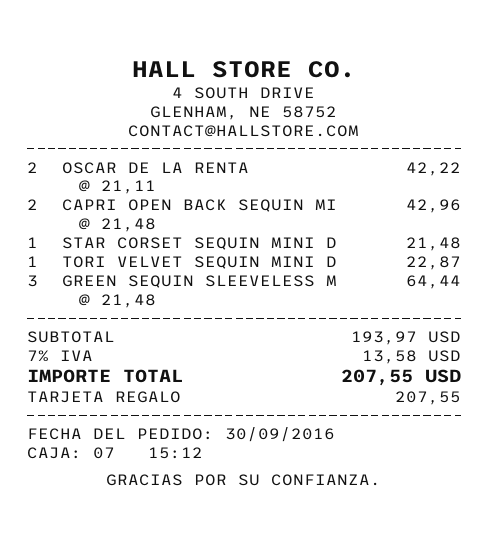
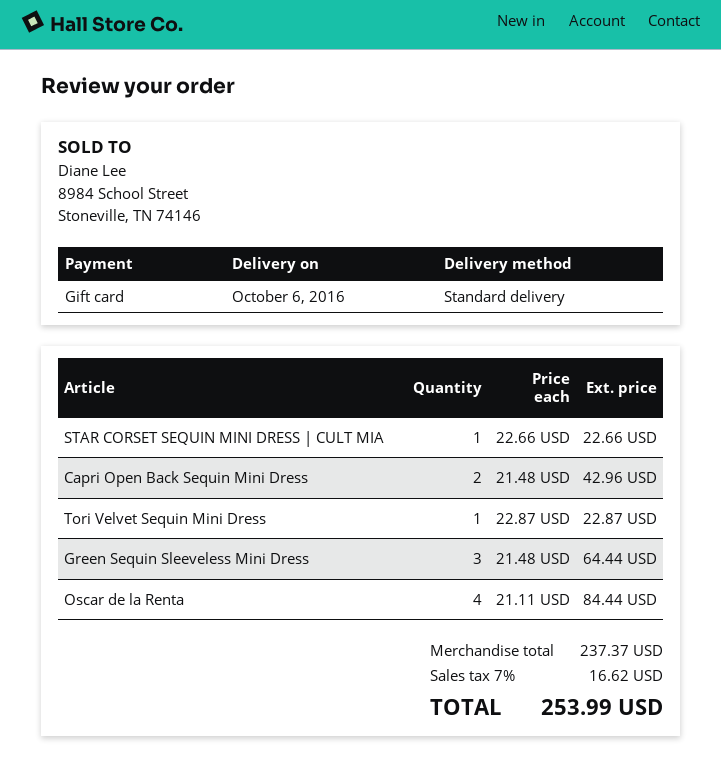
OSCAR DE LA RENTA: 2 x 21.11 = 42.22 -> 4 x 21.11 = 84.44
STAR CORSET SEQUIN MINI D: 1 x 21.48 = 21.48 -> 1 x 22.66 = 22.66
subtotal: 193.97 -> 237.37
tax: 7% = 13.58 -> 7% = 16.62
total: 207.55 -> 253.99

